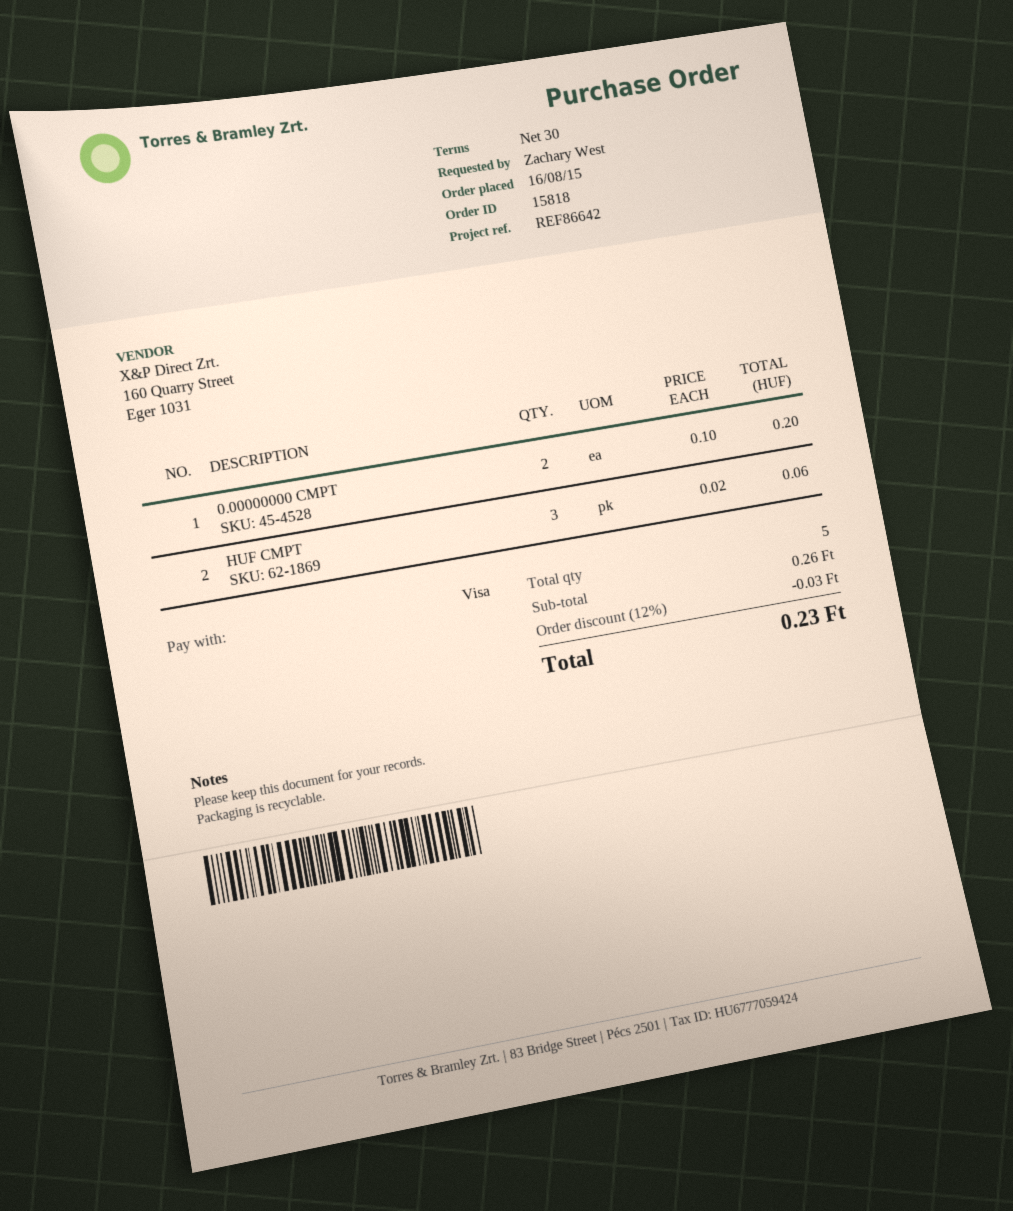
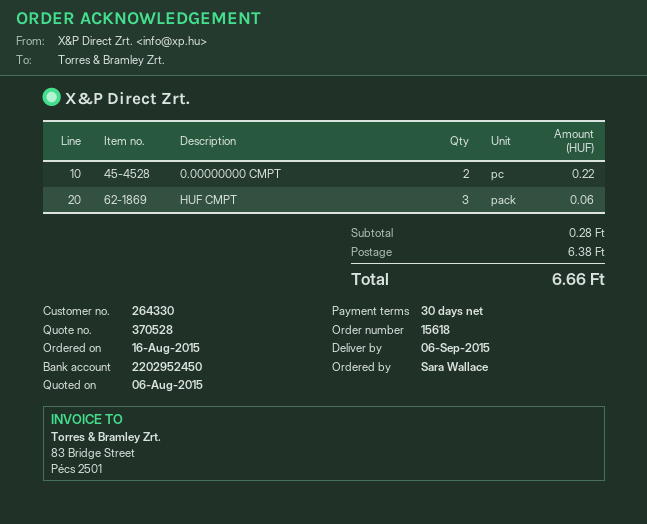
order number: 15818 -> 15618
ordered by: Zachary West -> Sara Wallace
0.00000000 CMPT: 2 for 0.20 -> 2 for 0.22
subtotal: 0.26 -> 0.28
discount: 12% = 0.03 -> none
shipping: none -> 6.38
total: 0.23 -> 6.66

